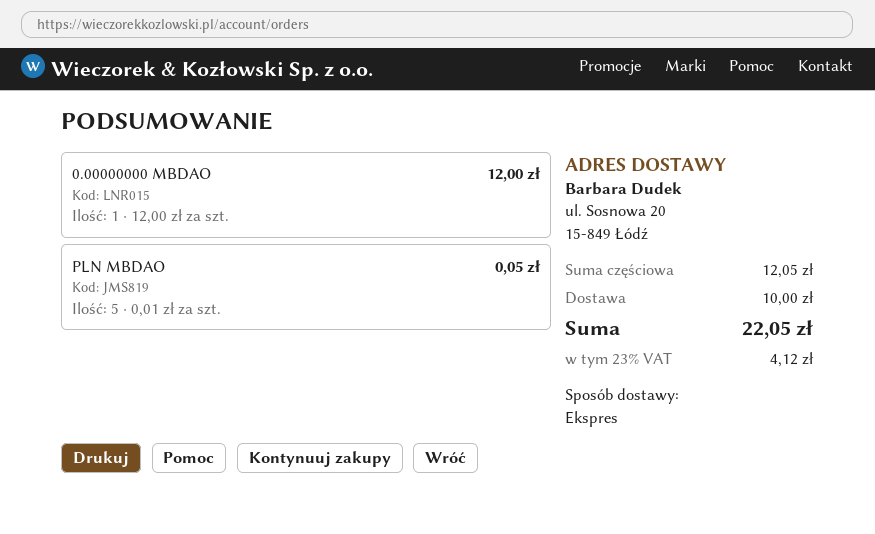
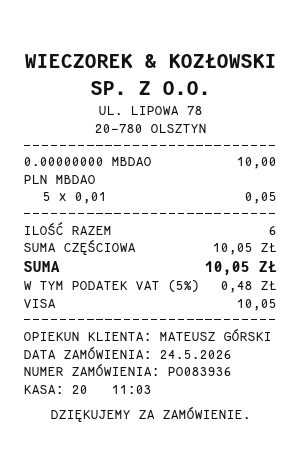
0.00000000 MBDAO: 1 x 12.00 = 12.00 -> 1 x 10.00 = 10.00
subtotal: 12.05 -> 10.05
shipping: 10.00 -> none
tax: 23% = 4.12 -> 5% = 0.48
total: 22.05 -> 10.05

